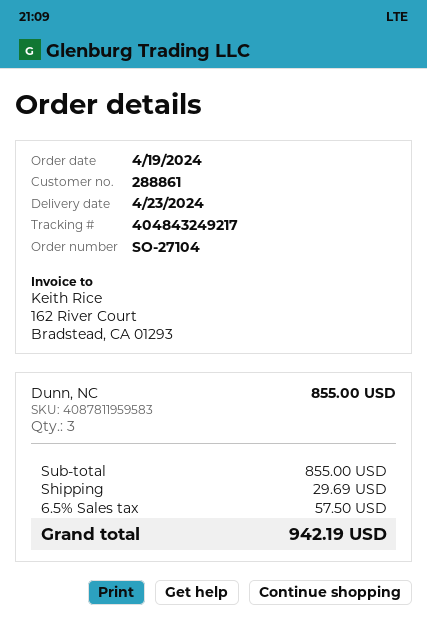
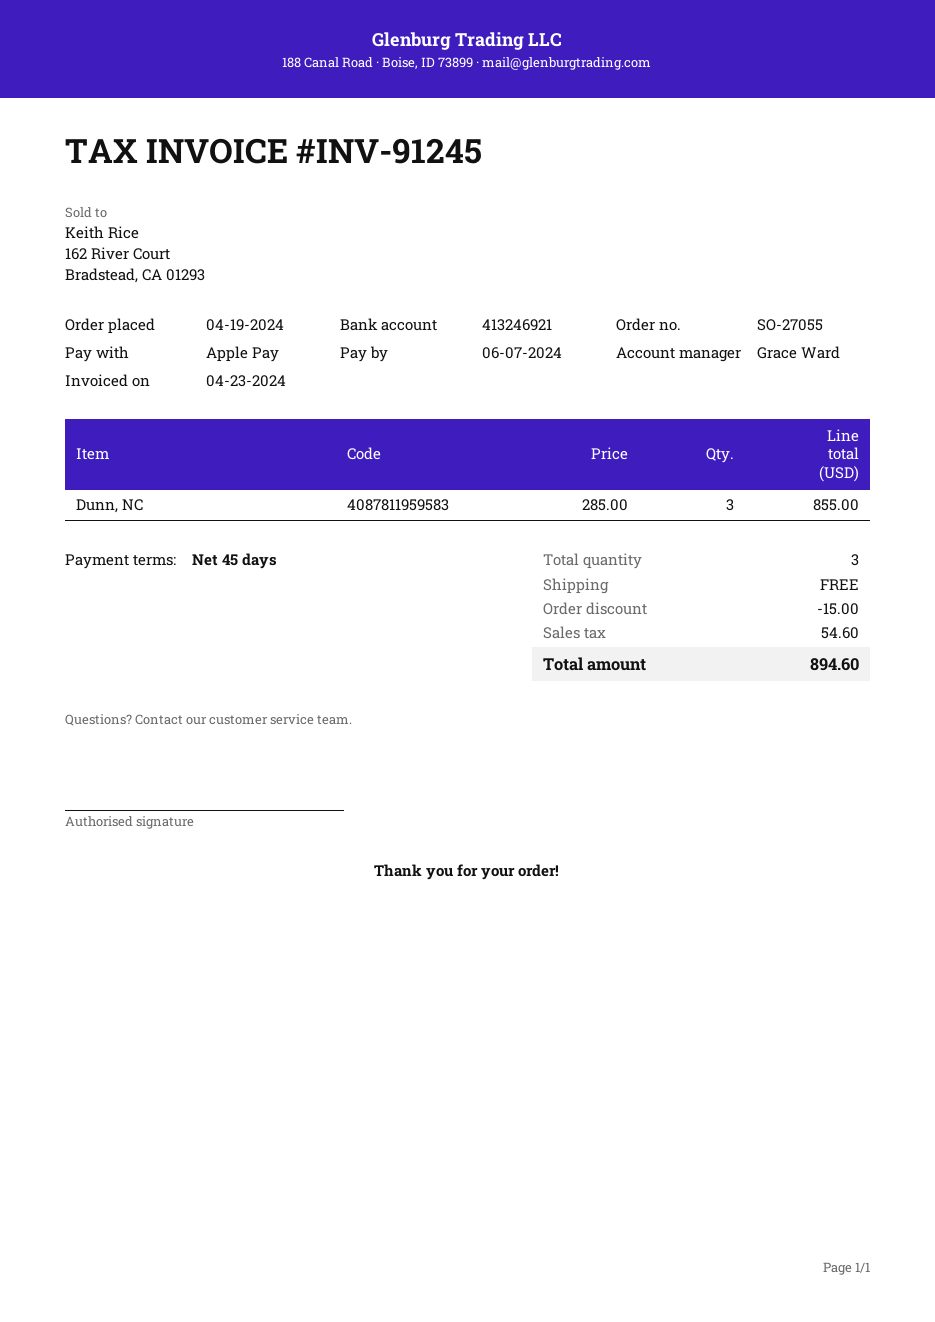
order number: SO-27104 -> SO-27055
discount: none -> 15.00
shipping: 29.69 -> 0.00
tax: 57.50 -> 54.60
total: 942.19 -> 894.60

